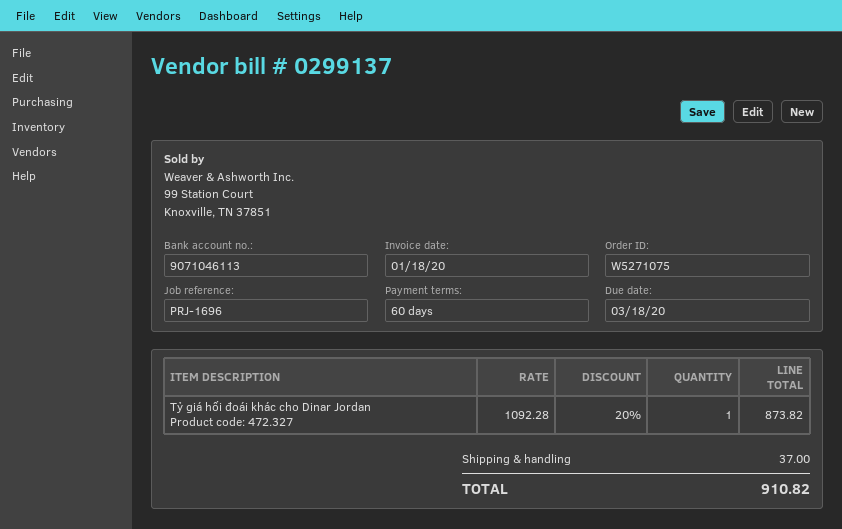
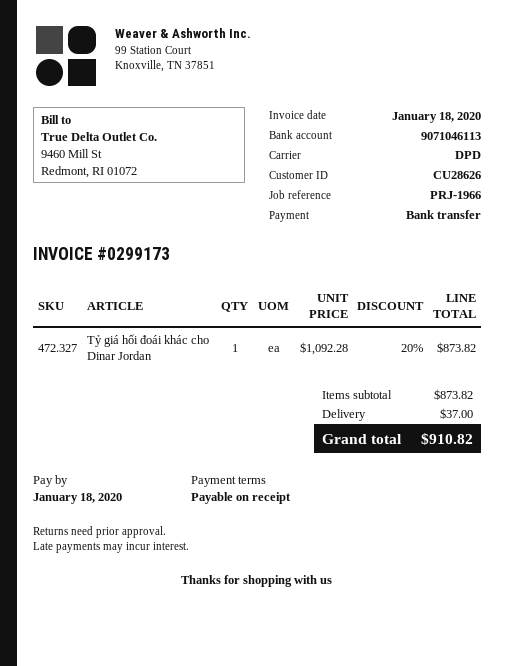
invoice number: 0299137 -> 0299173
payment terms: 60 days -> on receipt
due date: 2020-03-18 -> 2020-01-18
reference: PRJ-1696 -> PRJ-1966

